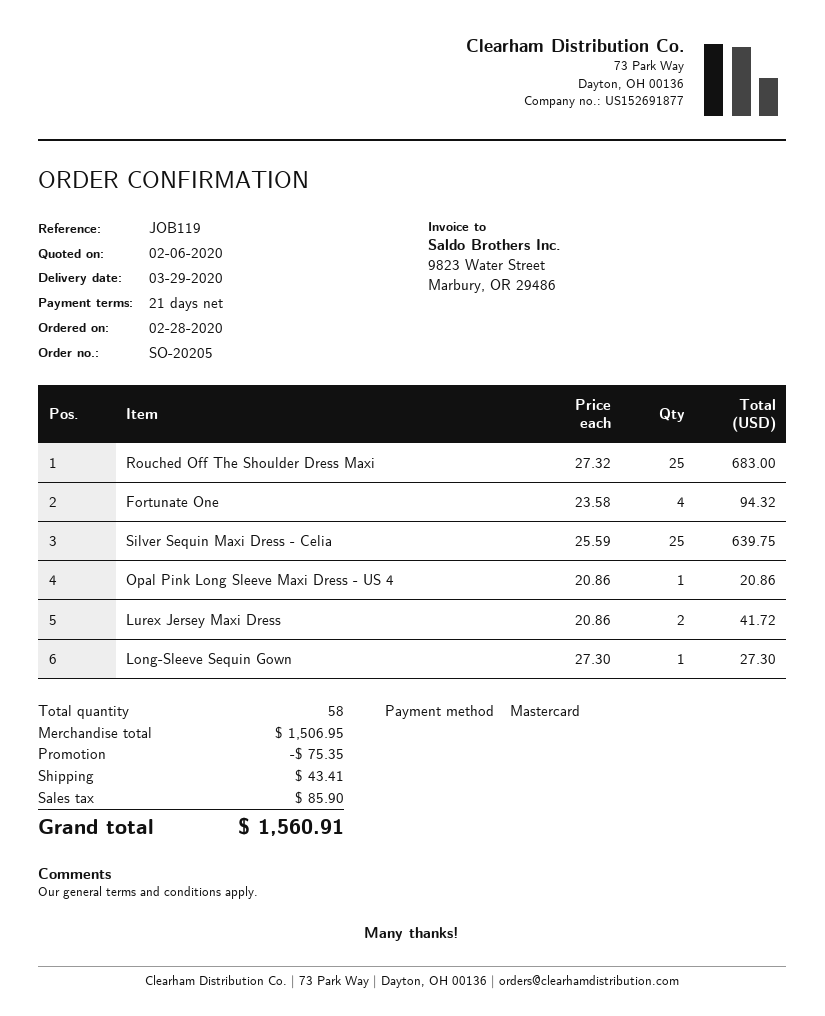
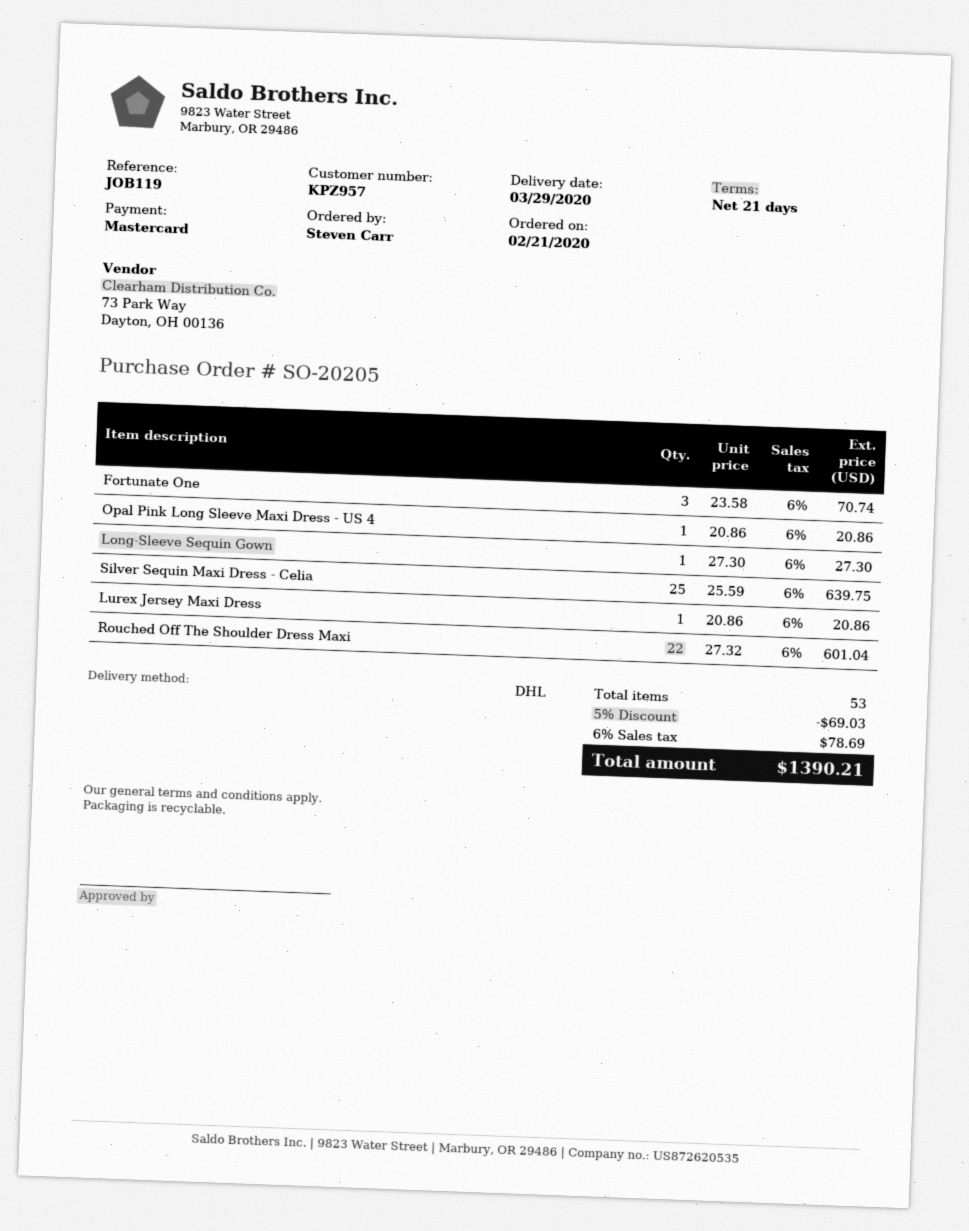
order date: 2020-02-28 -> 2020-02-21
Rouched Off The Shoulder Dress Maxi: 25 x 27.32 = 683.00 -> 22 x 27.32 = 601.04
Fortunate One: 4 x 23.58 = 94.32 -> 3 x 23.58 = 70.74
Lurex Jersey Maxi Dress: 2 x 20.86 = 41.72 -> 1 x 20.86 = 20.86
total quantity: 58 -> 53
discount: 75.35 -> 69.03
shipping: 43.41 -> none
tax: 85.90 -> 78.69
total: 1560.91 -> 1390.21

